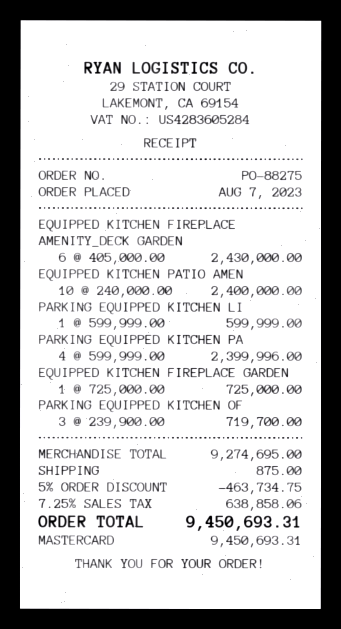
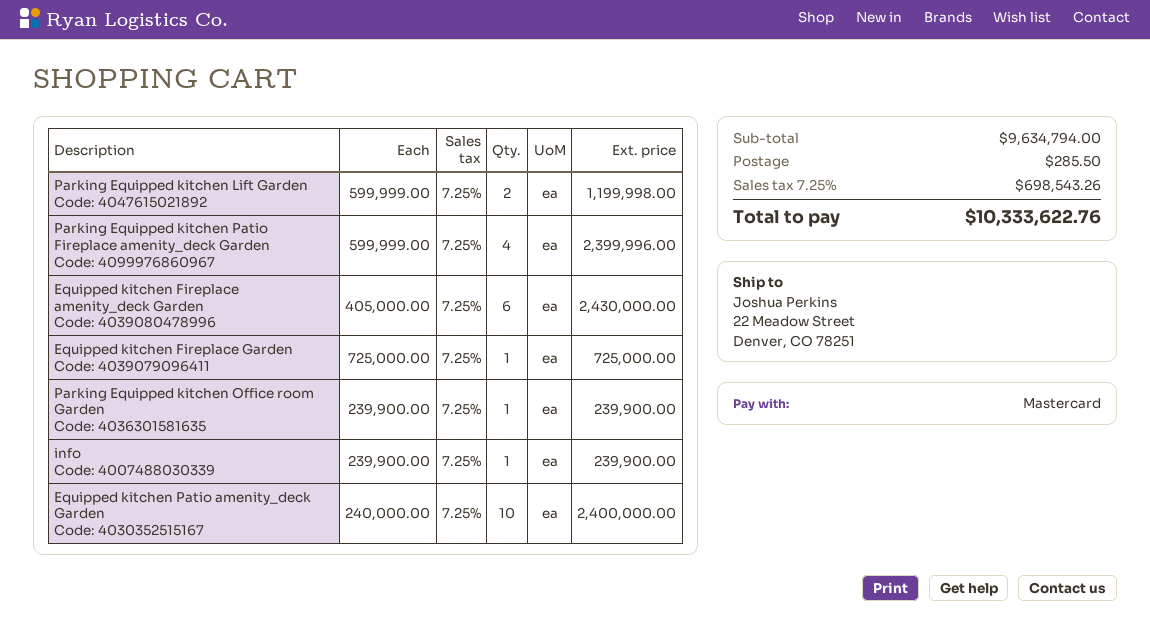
PARKING EQUIPPED KITCHEN LI: 1 x 599999.00 = 599999.00 -> 2 x 599999.00 = 1199998.00
PARKING EQUIPPED KITCHEN OF: 3 x 239900.00 = 719700.00 -> 1 x 239900.00 = 239900.00
info: none -> 1 x 239900.00 = 239900.00
subtotal: 9274695.00 -> 9634794.00
discount: 5% = 463734.75 -> none
shipping: 875.00 -> 285.50
tax: 7.25% = 638858.06 -> 7.25% = 698543.26
total: 9450693.31 -> 10333622.76

